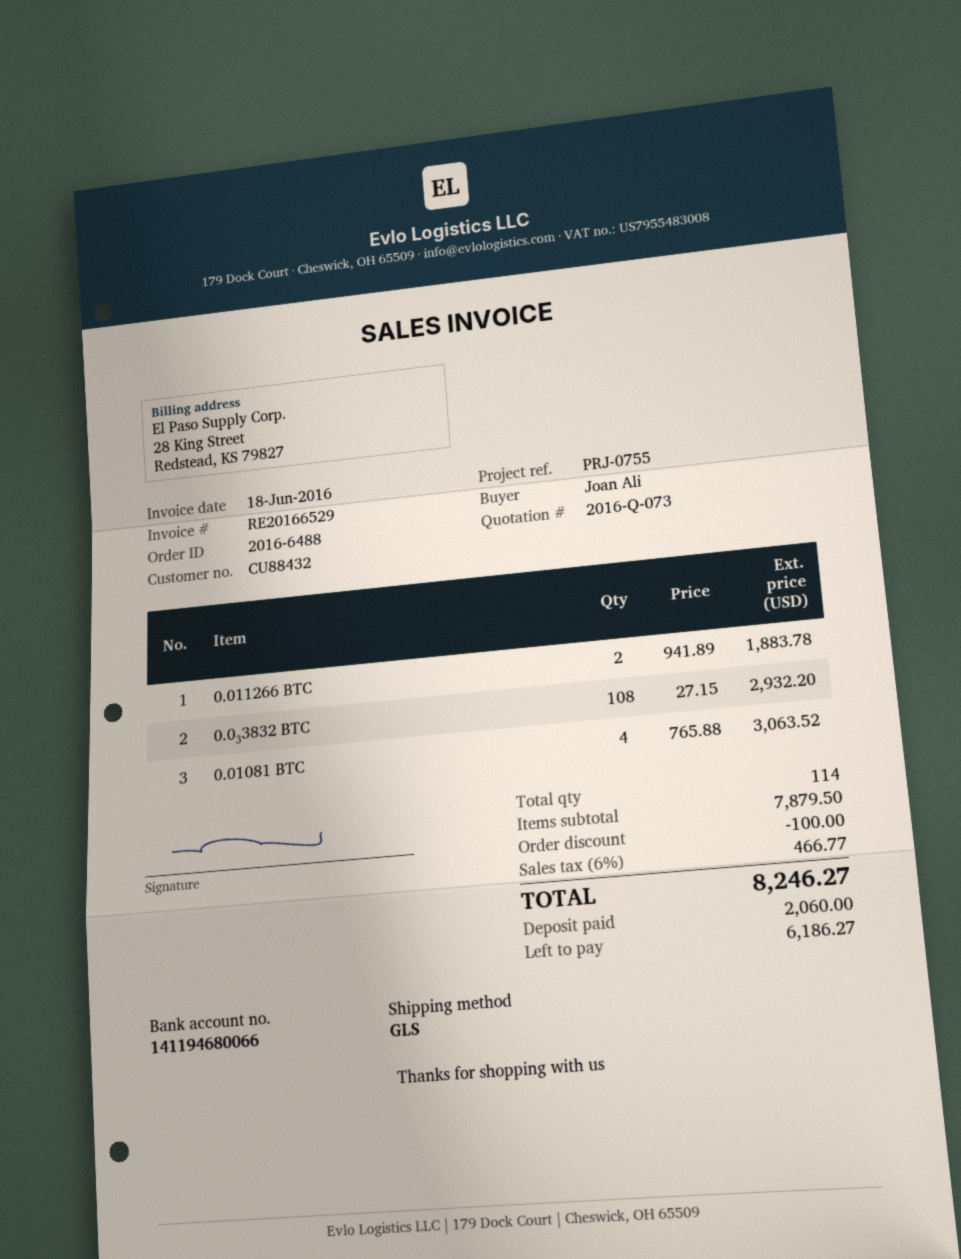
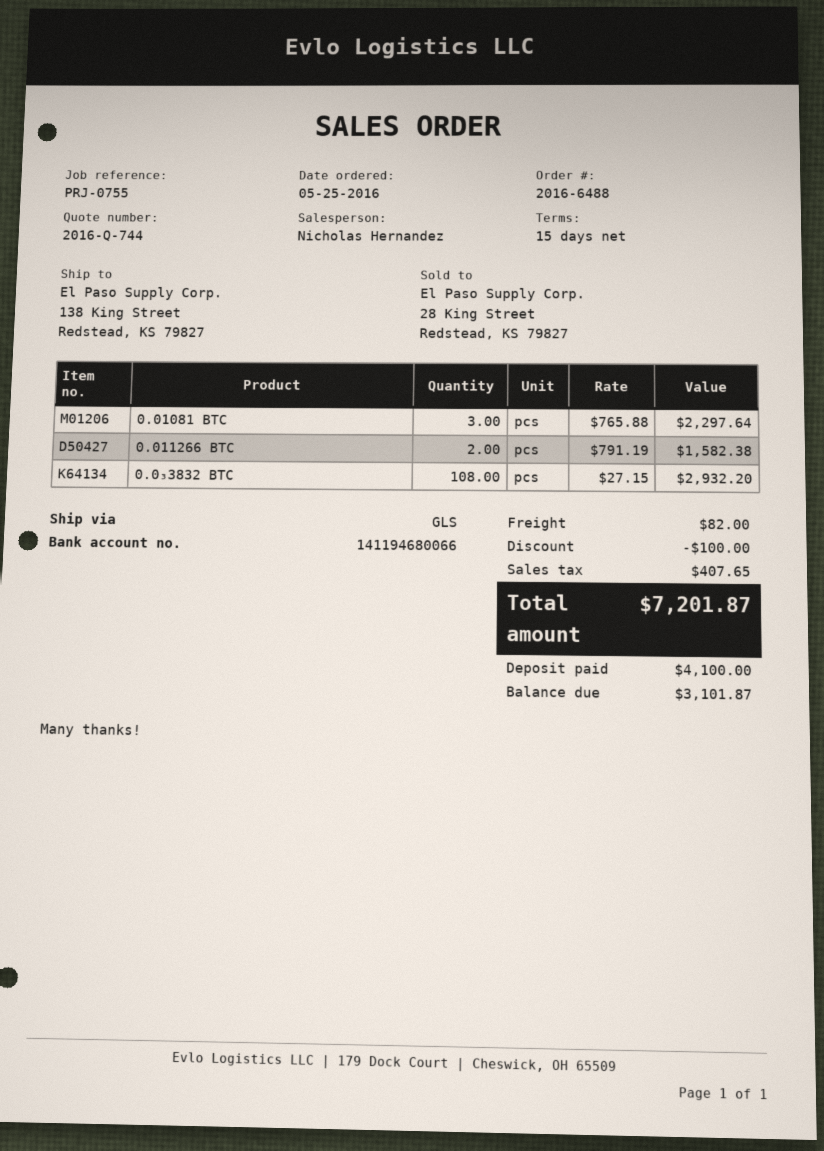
quote number: 2016-Q-073 -> 2016-Q-744
0.011266 BTC: 2 x 941.89 = 1883.78 -> 2 x 791.19 = 1582.38
0.01081 BTC: 4 x 765.88 = 3063.52 -> 3 x 765.88 = 2297.64
shipping: none -> 82.00
tax: 466.77 -> 407.65
total: 8246.27 -> 7201.87
deposit: 2060.00 -> 4100.00
balance: 6186.27 -> 3101.87

